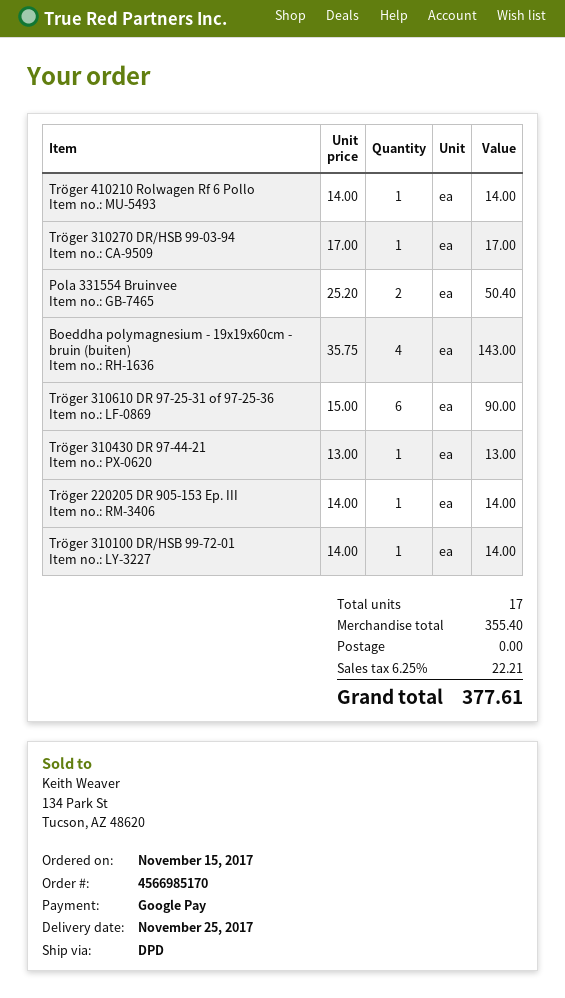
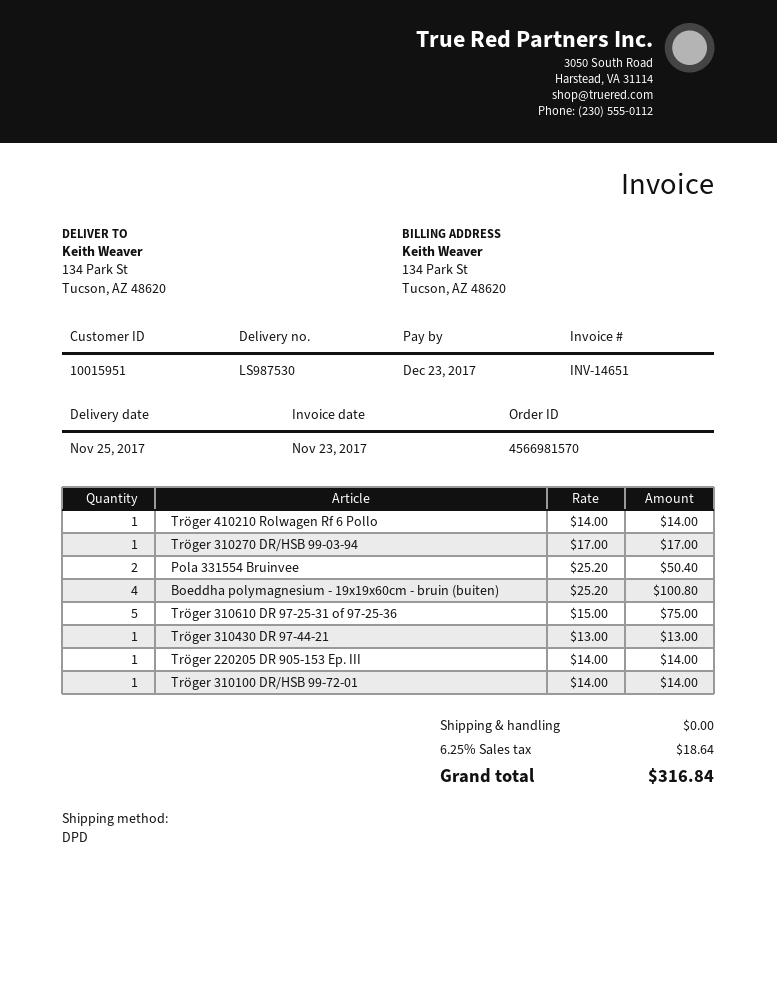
order number: 4566985170 -> 4566981570
Boeddha polymagnesium - 19x19x60cm - bruin (buiten): 4 x 35.75 = 143.00 -> 4 x 25.20 = 100.80
Tröger 310610 DR 97-25-31 of 97-25-36: 6 x 15.00 = 90.00 -> 5 x 15.00 = 75.00
tax: 6.25% = 22.21 -> 6.25% = 18.64
total: 377.61 -> 316.84

